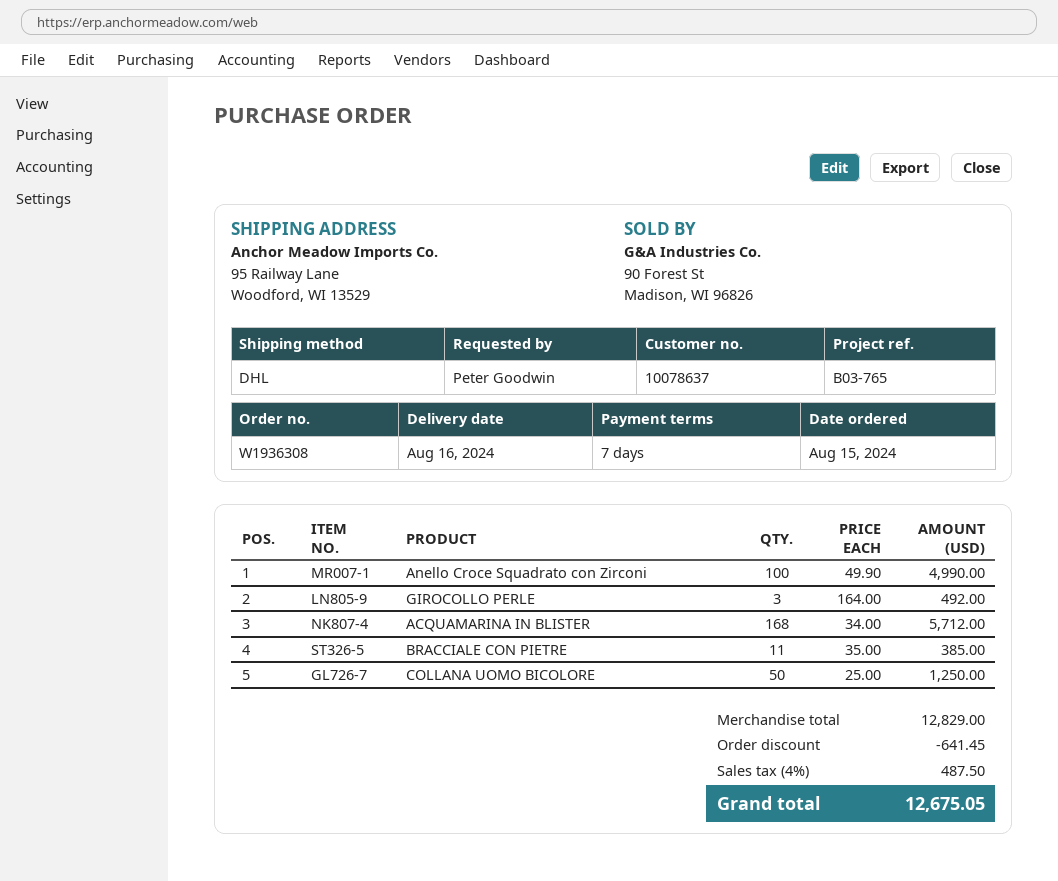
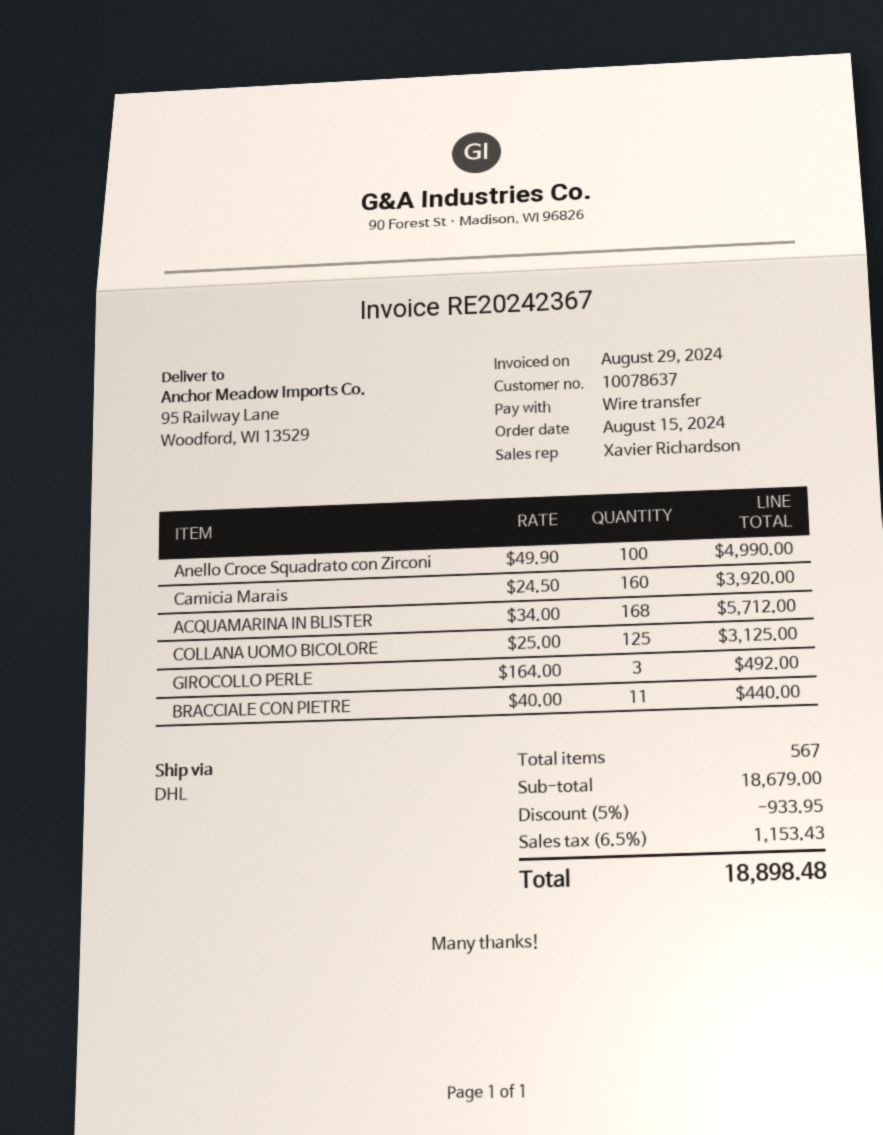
BRACCIALE CON PIETRE: 11 x 35.00 = 385.00 -> 11 x 40.00 = 440.00
COLLANA UOMO BICOLORE: 50 x 25.00 = 1250.00 -> 125 x 25.00 = 3125.00
Camicia Marais: none -> 160 x 24.50 = 3920.00
subtotal: 12829.00 -> 18679.00
discount: 641.45 -> 933.95
tax: 4% = 487.50 -> 6.5% = 1153.43
total: 12675.05 -> 18898.48

